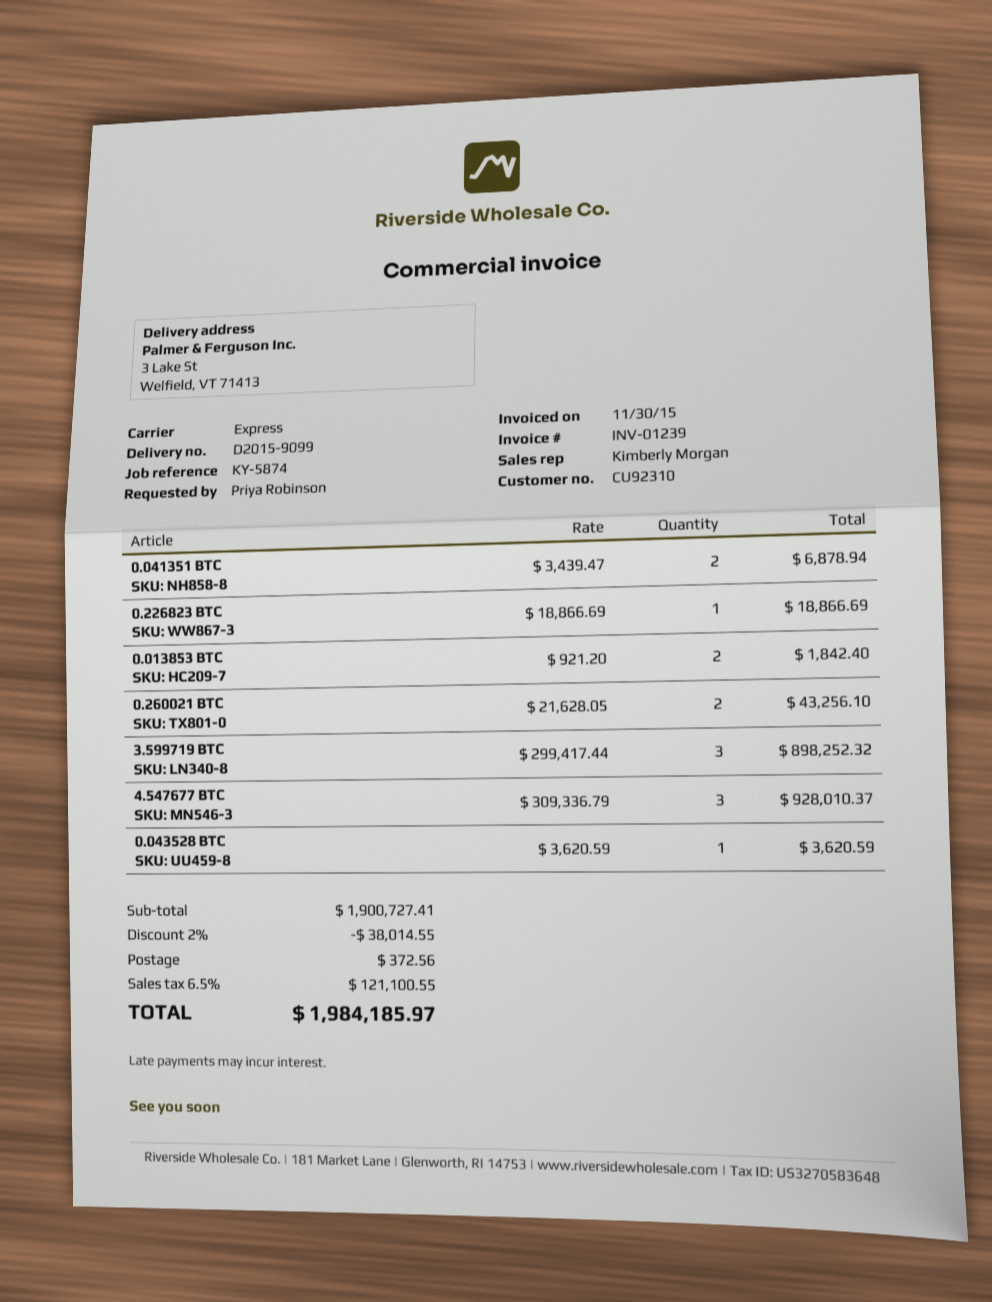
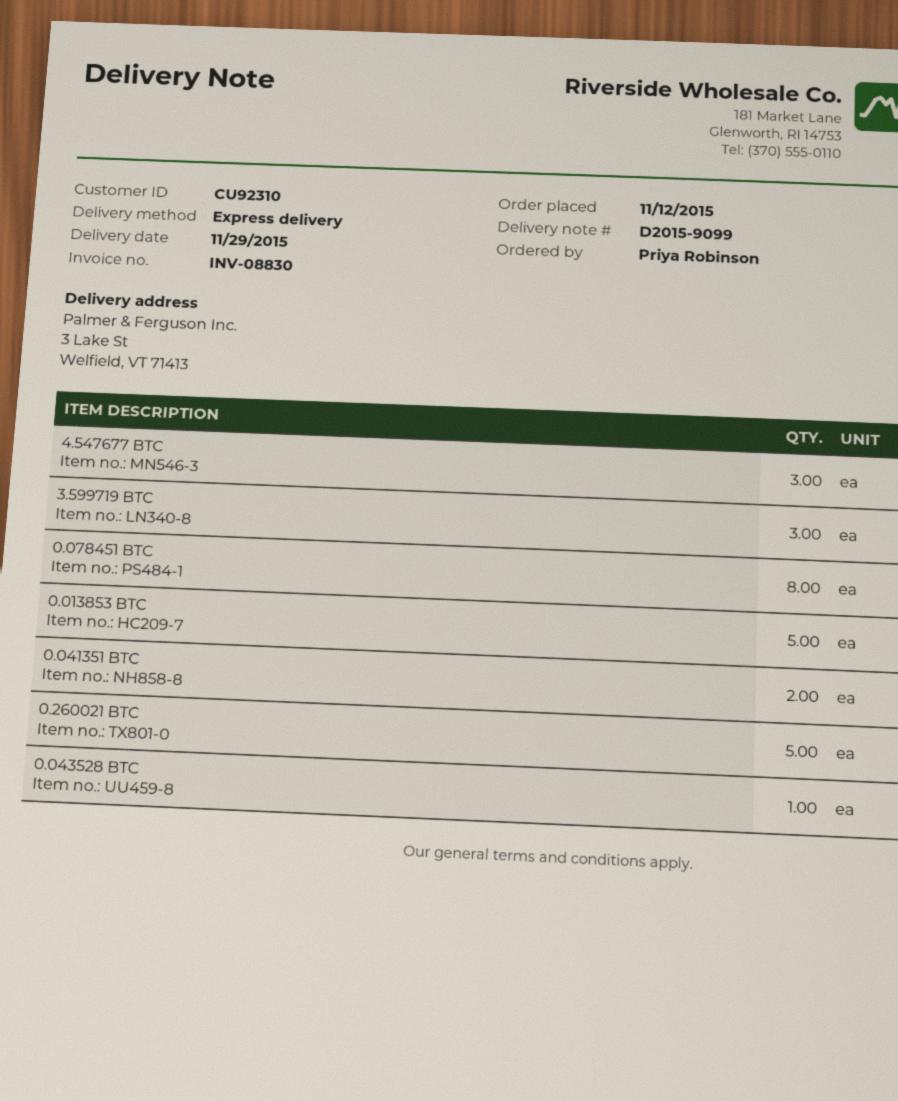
invoice number: INV-01239 -> INV-08830
0.226823 BTC: 1 -> none
0.013853 BTC: 2 -> 5
0.260021 BTC: 2 -> 5
0.078451 BTC: none -> 8

